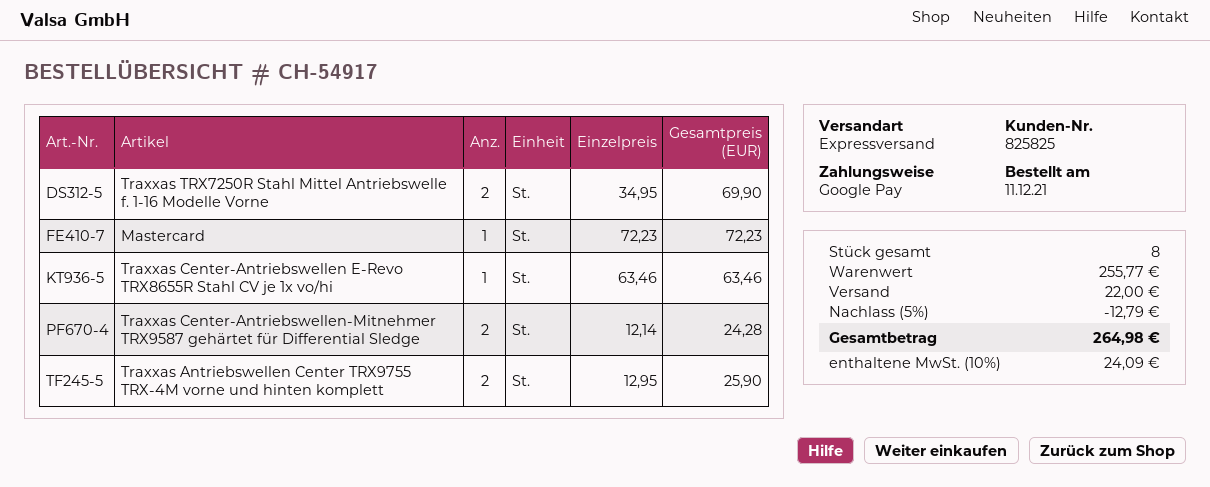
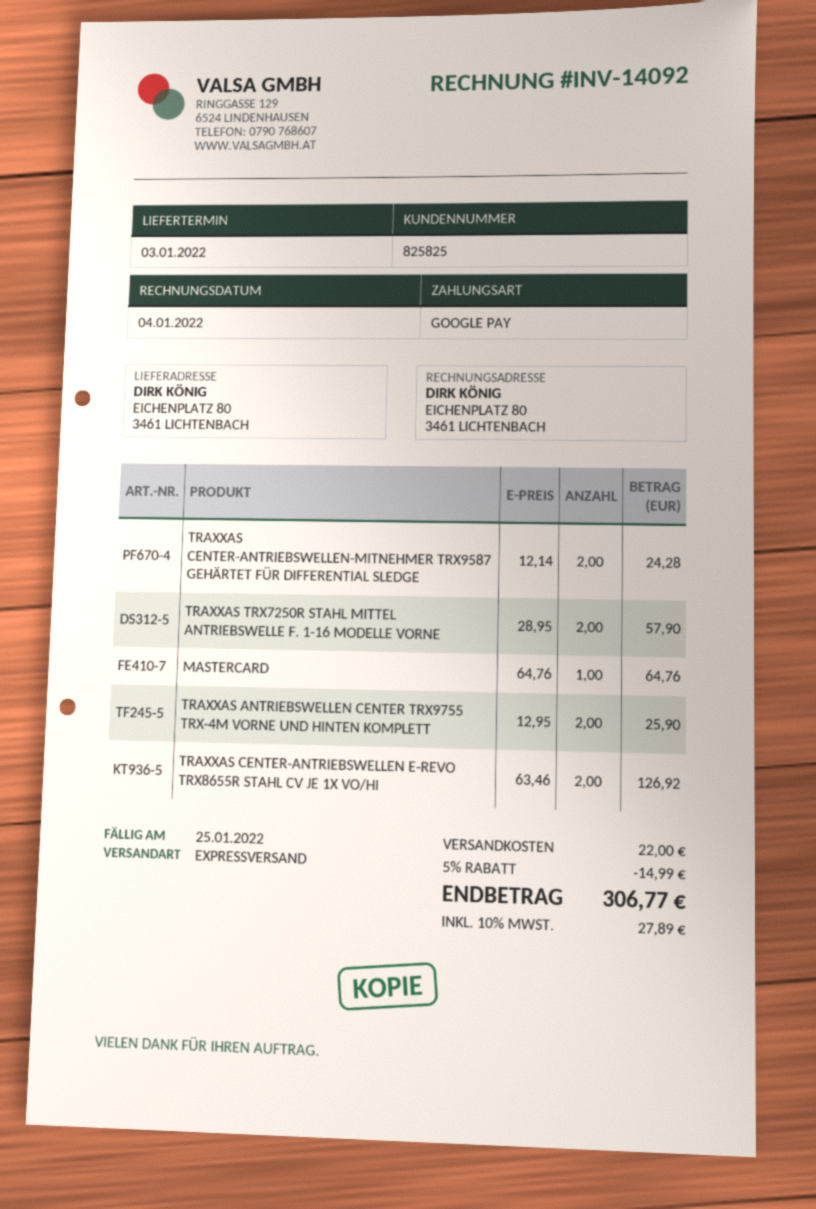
Traxxas TRX7250R Stahl Mittel Antriebswelle f. 1-16 Modelle Vorne: 2 x 34.95 = 69.90 -> 2 x 28.95 = 57.90
Mastercard: 1 x 72.23 = 72.23 -> 1 x 64.76 = 64.76
Traxxas Center-Antriebswellen E-Revo TRX8655R Stahl CV je 1x vo/hi: 1 x 63.46 = 63.46 -> 2 x 63.46 = 126.92
discount: 5% = 12.79 -> 5% = 14.99
tax: 10% = 24.09 -> 10% = 27.89
total: 264.98 -> 306.77

